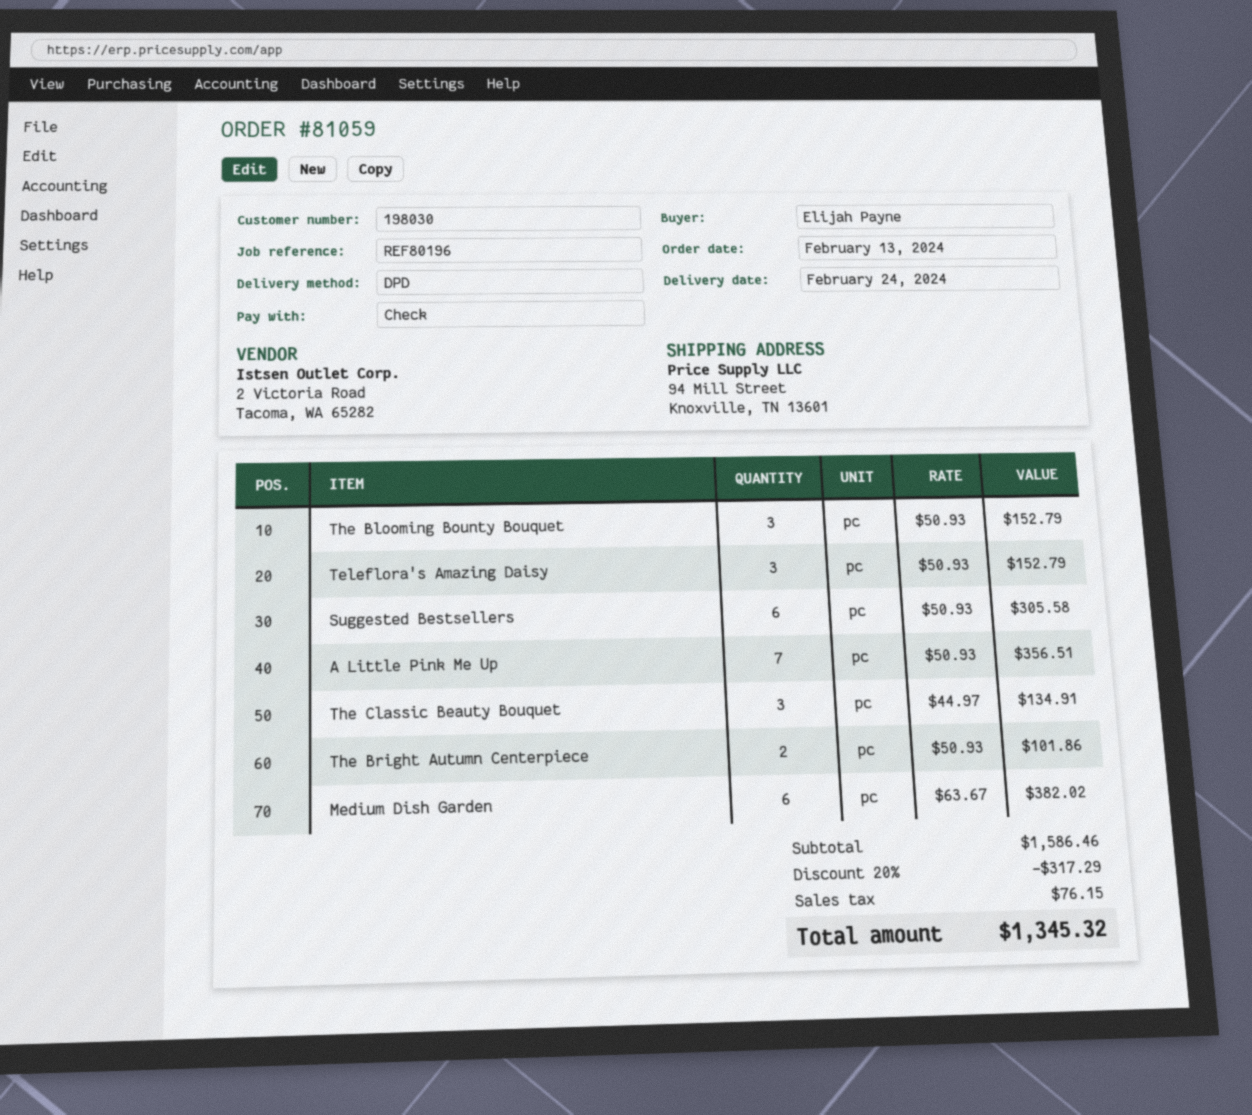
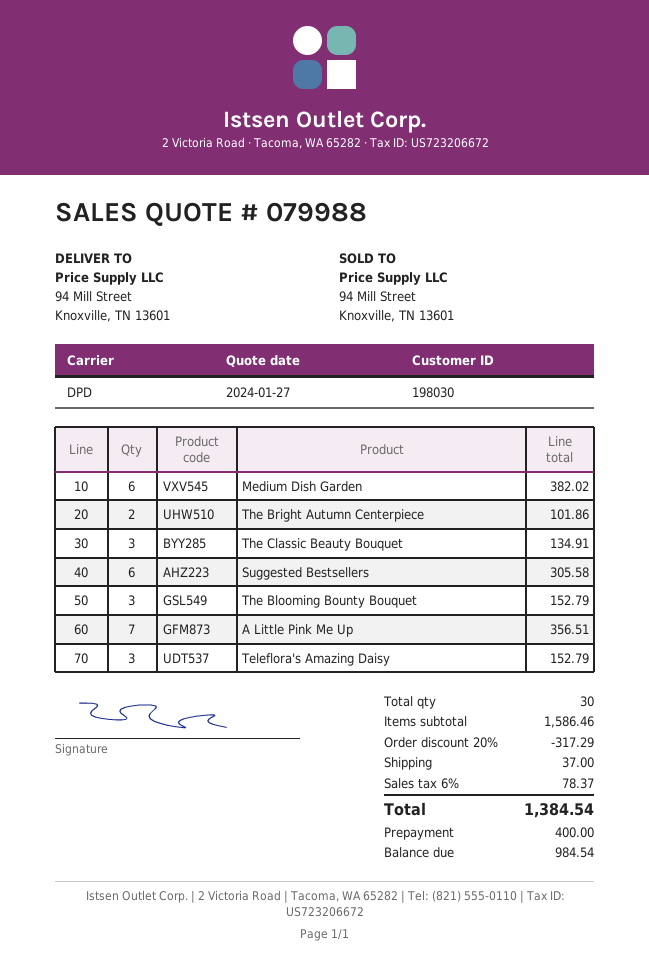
shipping: none -> 37.00
tax: 76.15 -> 78.37
total: 1345.32 -> 1384.54

